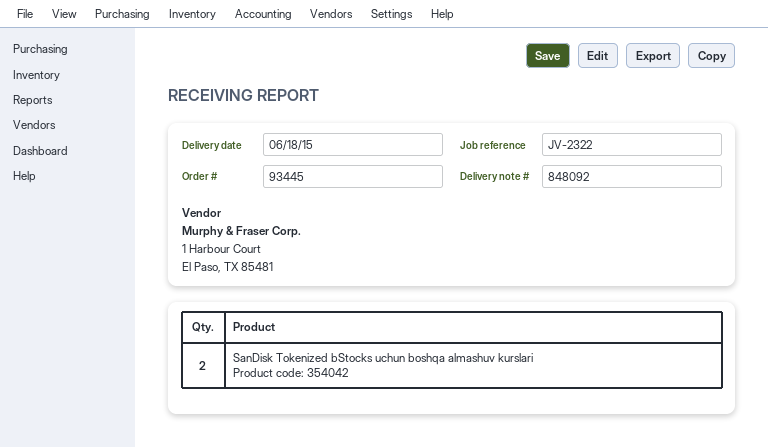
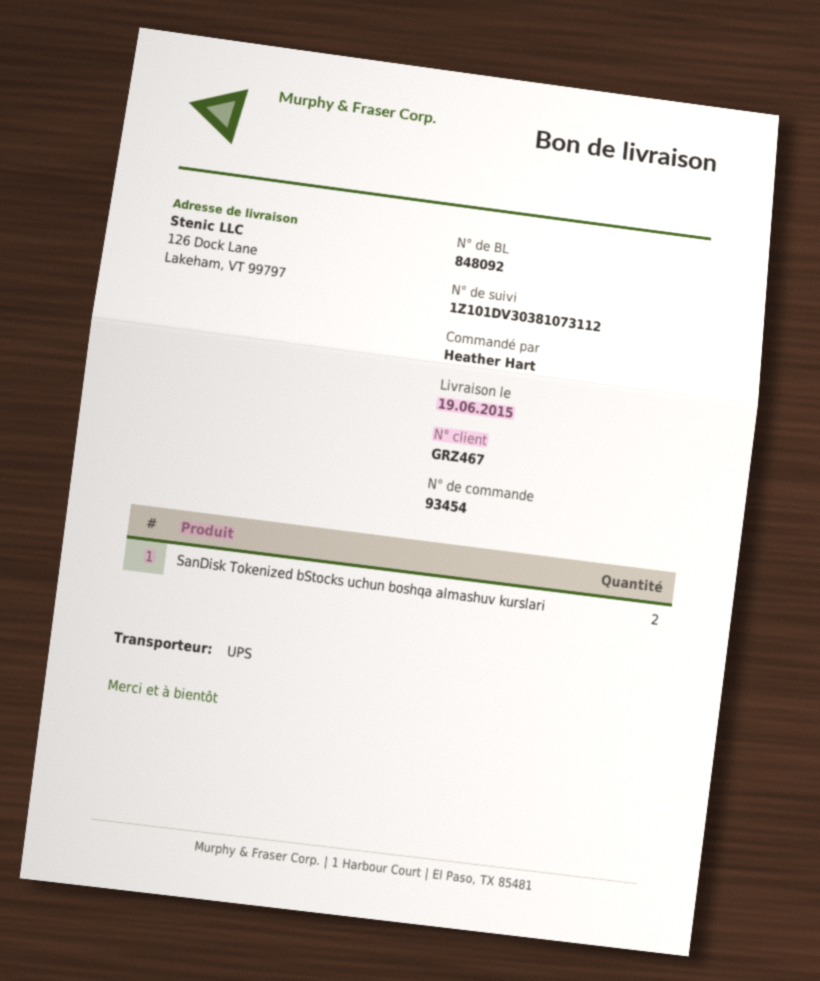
order number: 93445 -> 93454
delivery date: 2015-06-18 -> 2015-06-19

